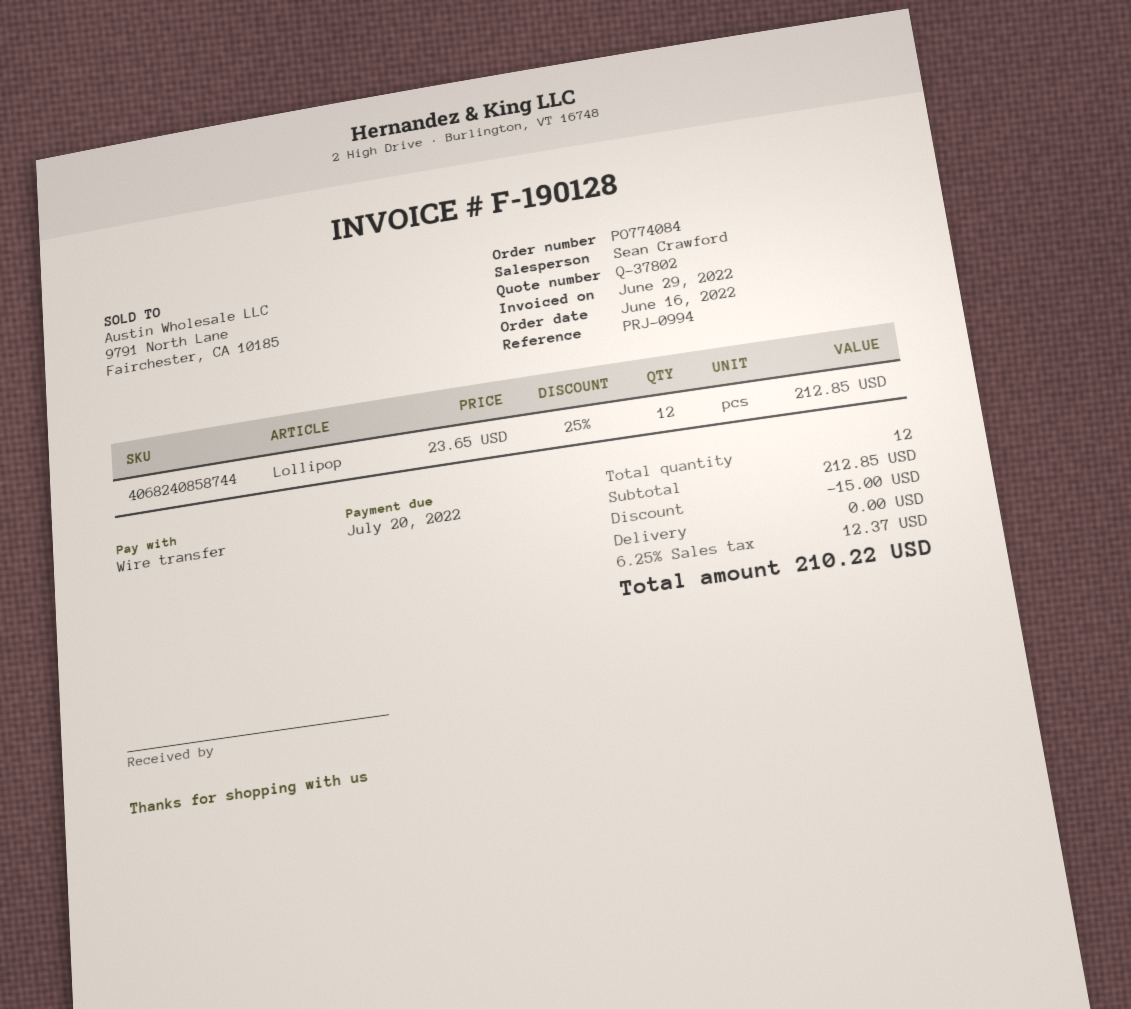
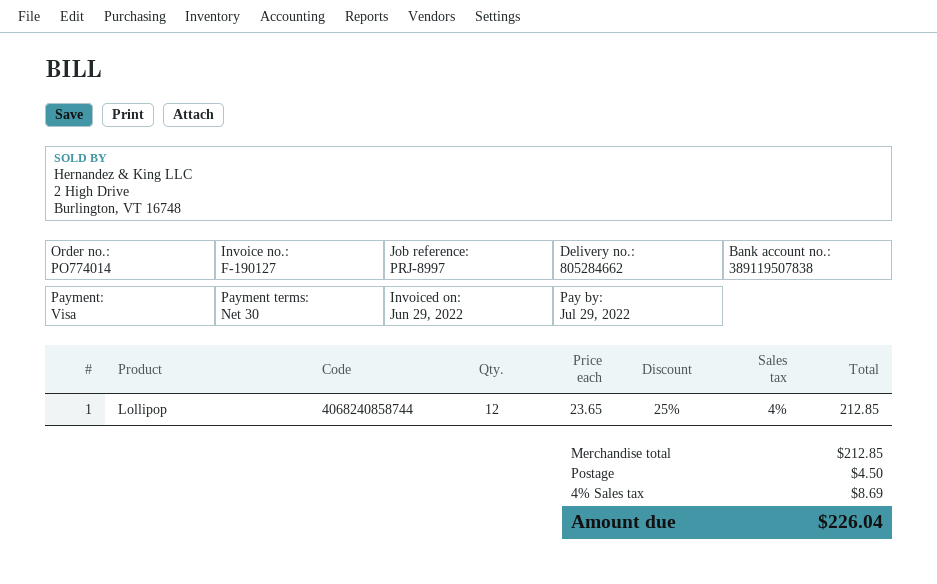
order number: PO774084 -> PO774014
invoice number: F-190128 -> F-190127
due date: 2022-07-20 -> 2022-07-29
reference: PRJ-0994 -> PRJ-8997
payment method: bank transfer -> Visa
discount: 15.00 -> none
shipping: 0.00 -> 4.50
tax: 6.25% = 12.37 -> 4% = 8.69
total: 210.22 -> 226.04

